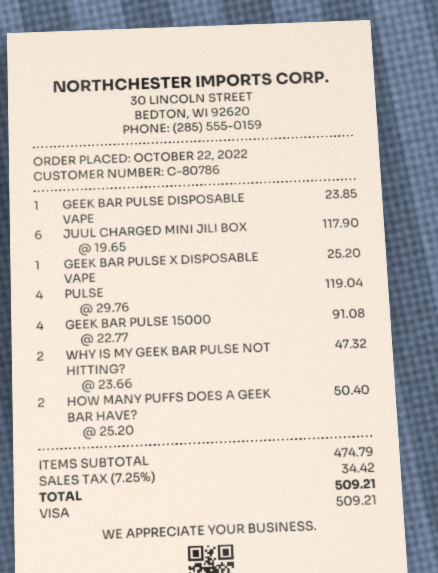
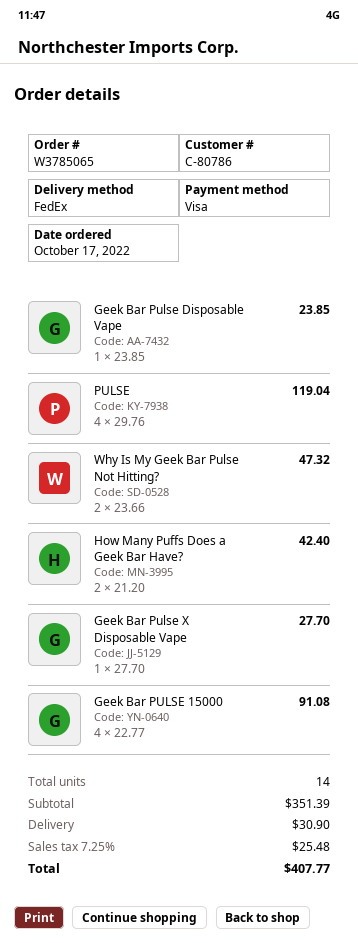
order date: 2022-10-22 -> 2022-10-17
JUUL CHARGED MINI JILI BOX: 6 x 19.65 = 117.90 -> none
GEEK BAR PULSE X DISPOSABLE VAPE: 1 x 25.20 = 25.20 -> 1 x 27.70 = 27.70
HOW MANY PUFFS DOES A GEEK BAR HAVE?: 2 x 25.20 = 50.40 -> 2 x 21.20 = 42.40
subtotal: 474.79 -> 351.39
shipping: none -> 30.90
tax: 7.25% = 34.42 -> 7.25% = 25.48
total: 509.21 -> 407.77

